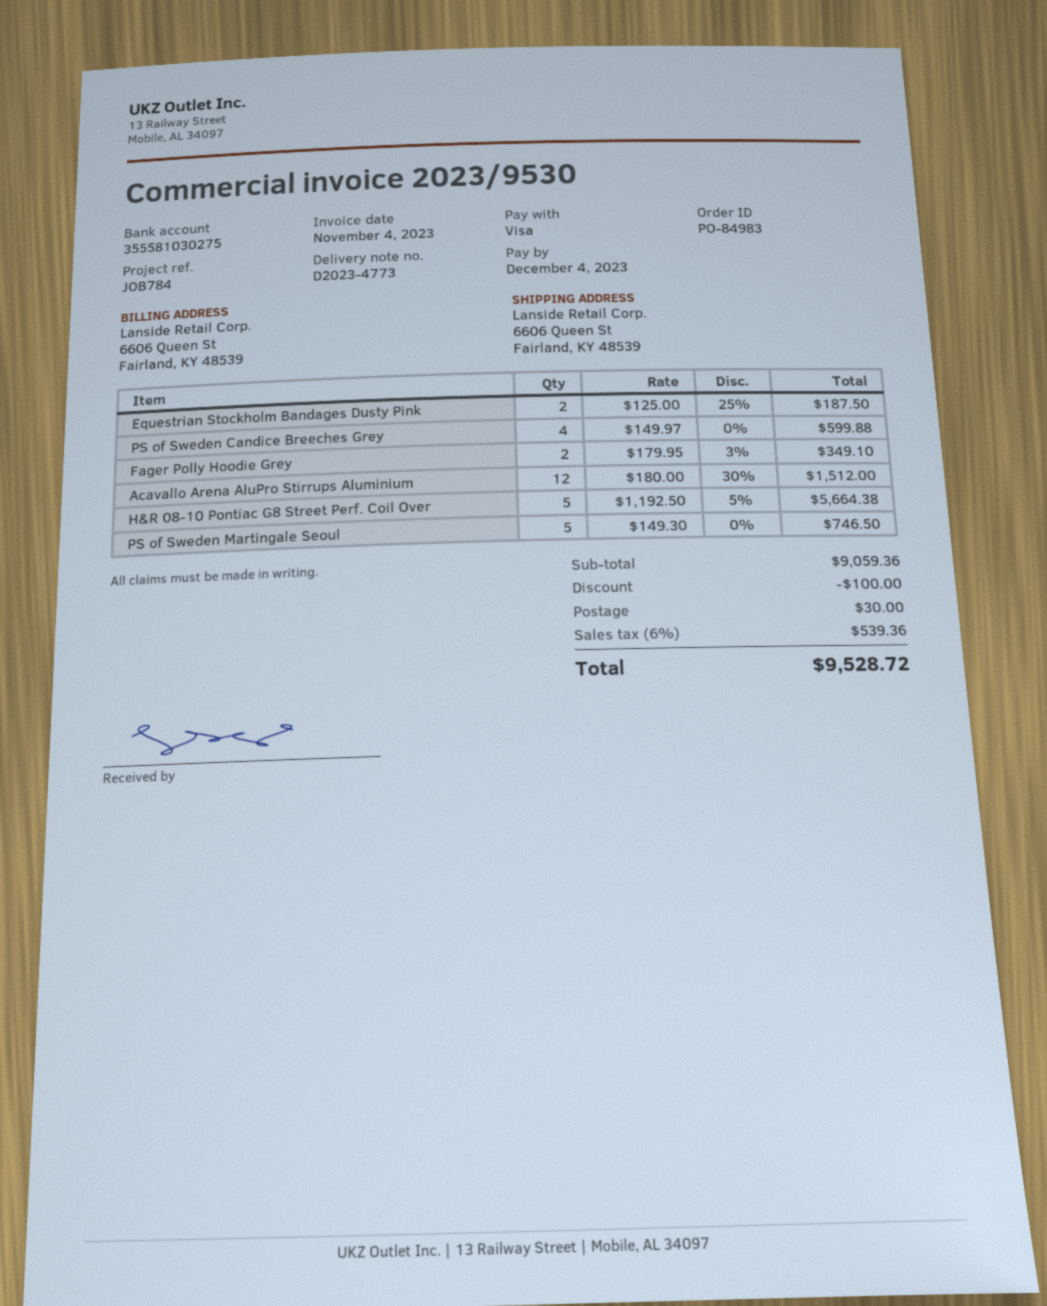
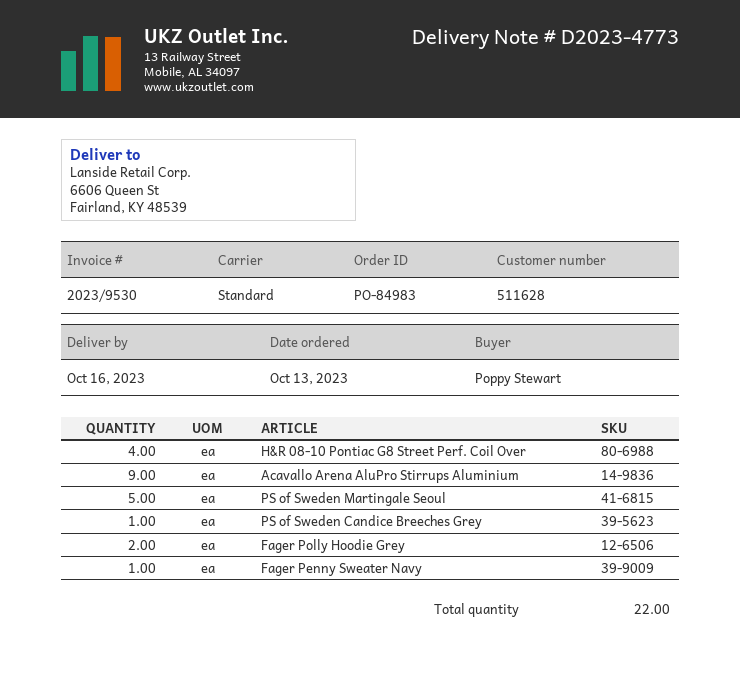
Equestrian Stockholm Bandages Dusty Pink: 2 -> none
PS of Sweden Candice Breeches Grey: 4 -> 1
Acavallo Arena AluPro Stirrups Aluminium: 12 -> 9
H&R 08-10 Pontiac G8 Street Perf. Coil Over: 5 -> 4
Fager Penny Sweater Navy: none -> 1

